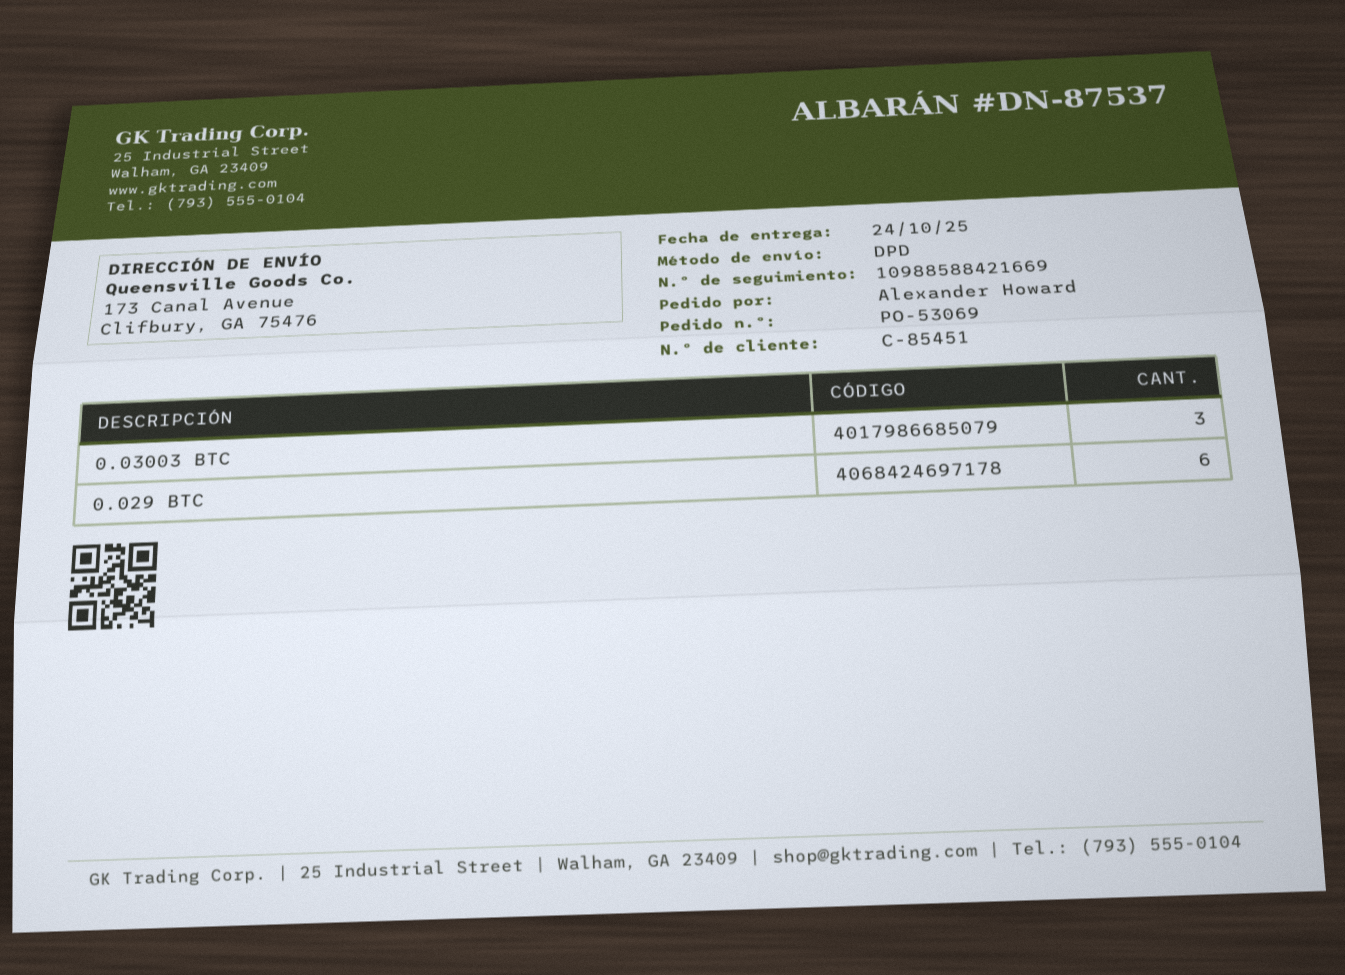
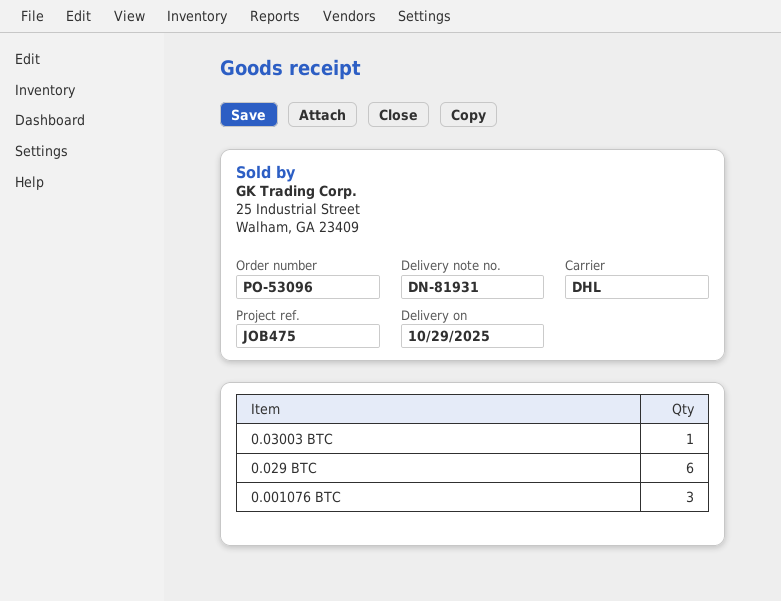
order number: PO-53069 -> PO-53096
delivery note number: DN-87537 -> DN-81931
delivery date: 2025-10-24 -> 2025-10-29
shipping method: DPD -> DHL
0.03003 BTC: 3 -> 1
0.001076 BTC: none -> 3

